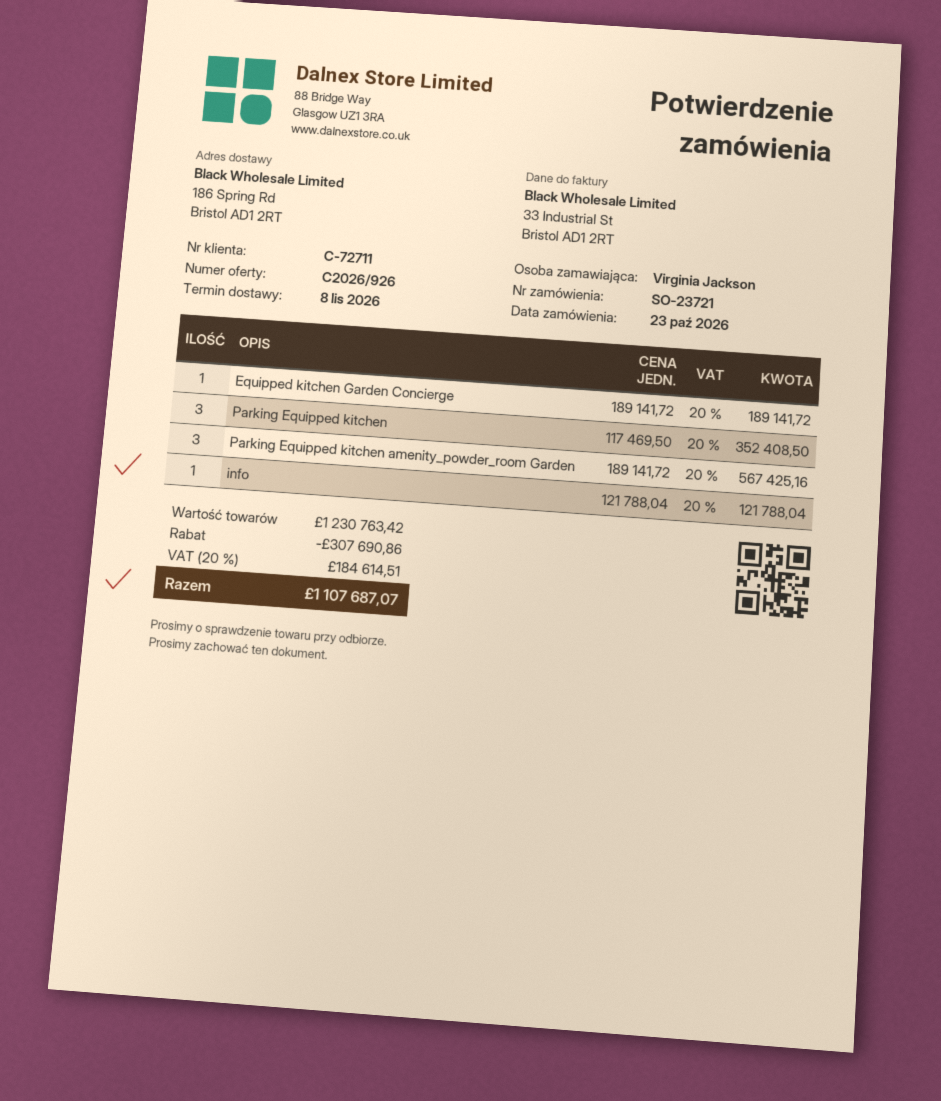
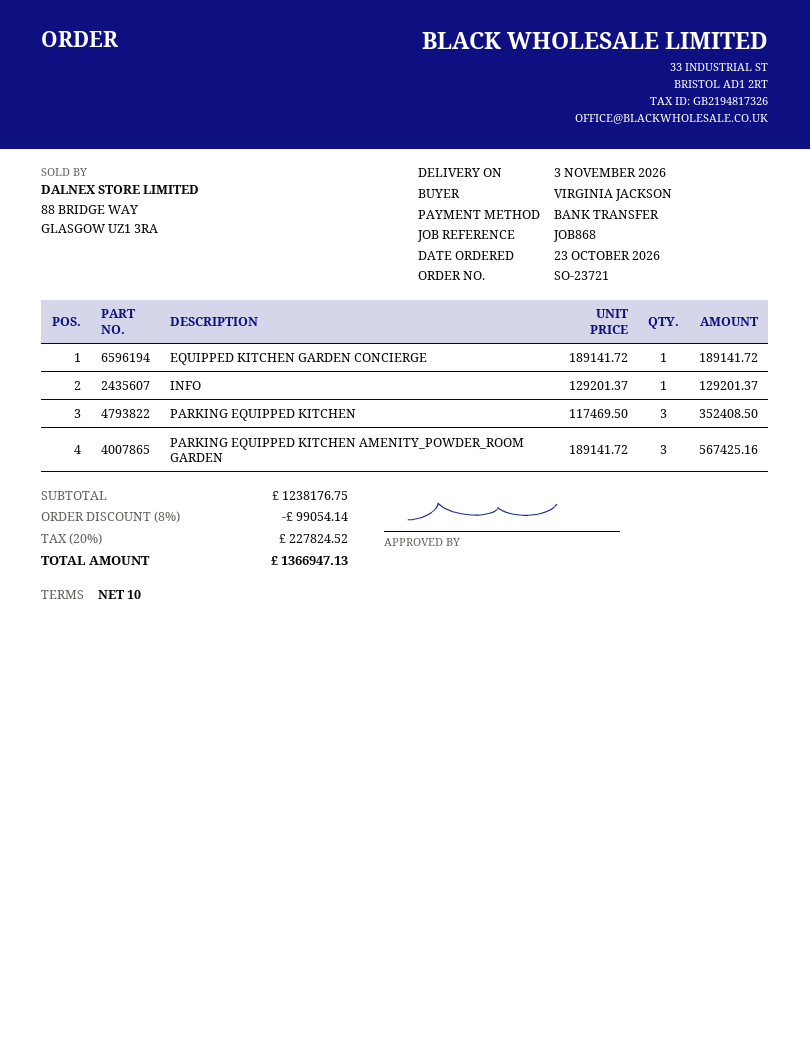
delivery date: 2026-11-08 -> 2026-11-03
info: 1 x 121788.04 = 121788.04 -> 1 x 129201.37 = 129201.37
subtotal: 1230763.42 -> 1238176.75
discount: 307690.86 -> 99054.14
tax: 20% = 184614.51 -> 20% = 227824.52
total: 1107687.07 -> 1366947.13

